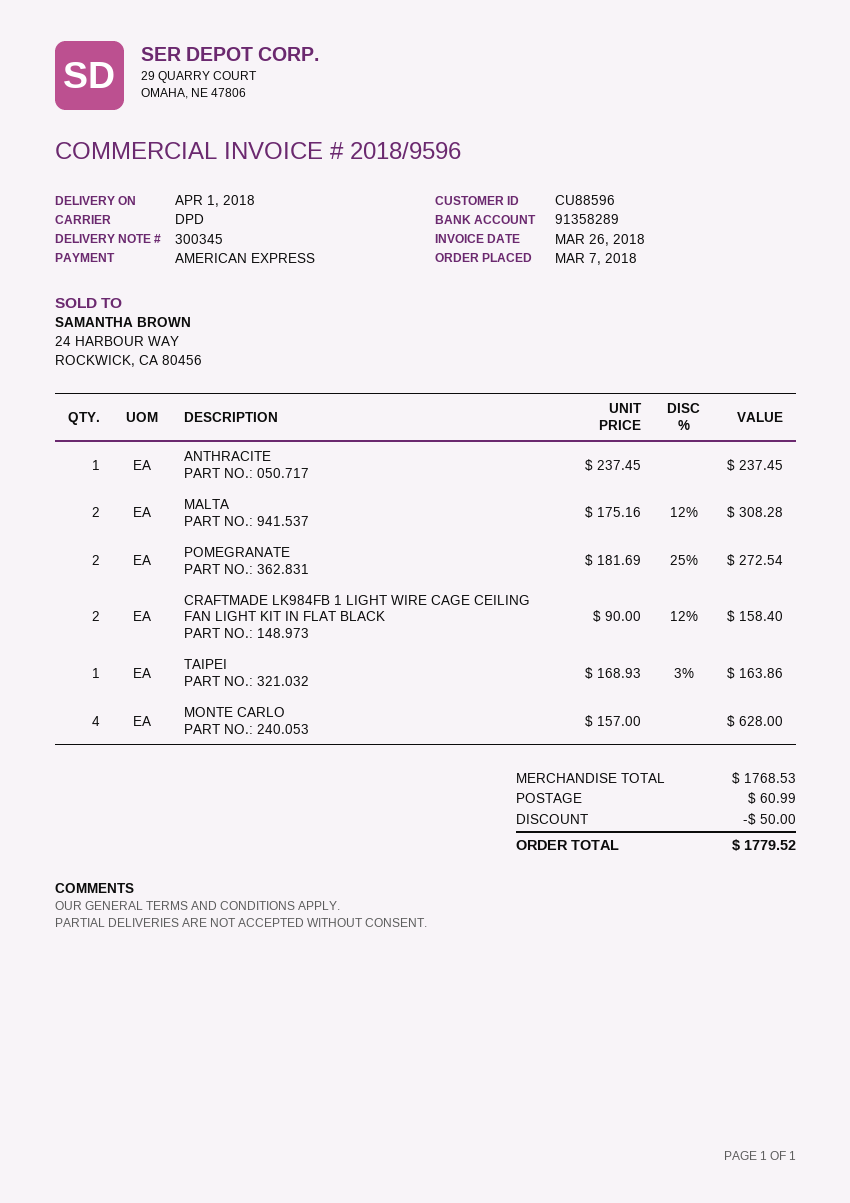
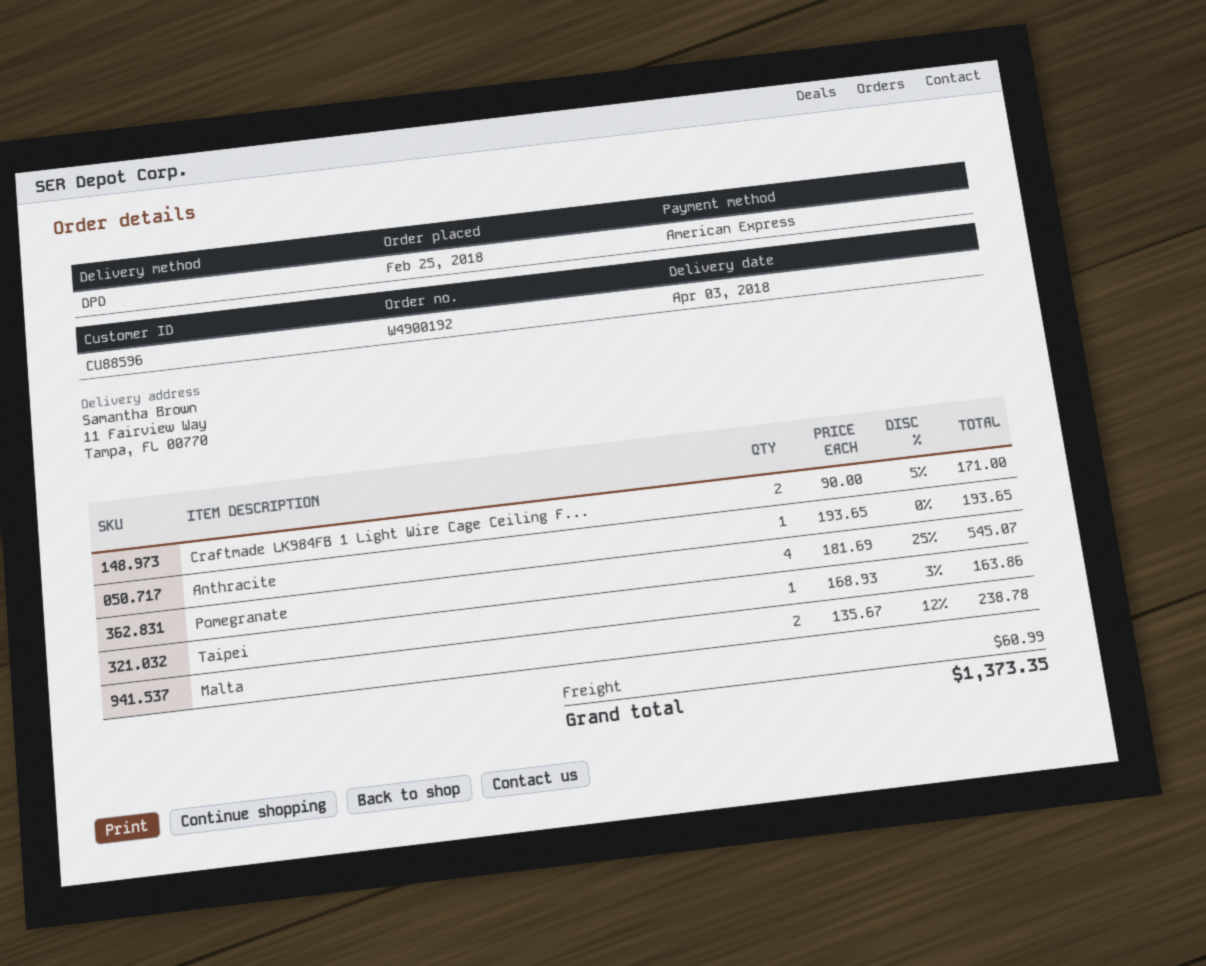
order date: 2018-03-07 -> 2018-02-25
delivery date: 2018-04-01 -> 2018-04-03
ANTHRACITE: 1 x 237.45 = 237.45 -> 1 x 193.65 = 193.65
MALTA: 2 x 175.16 - 12% = 308.28 -> 2 x 135.67 - 12% = 238.78
POMEGRANATE: 2 x 181.69 - 25% = 272.54 -> 4 x 181.69 - 25% = 545.07
CRAFTMADE LK984FB 1 LIGHT WIRE CAGE CEILING FAN LIGHT KIT IN FLAT BLACK: 2 x 90.00 - 12% = 158.40 -> 2 x 90.00 - 5% = 171.00
MONTE CARLO: 4 x 157.00 = 628.00 -> none
discount: 50.00 -> none
total: 1779.52 -> 1373.35

